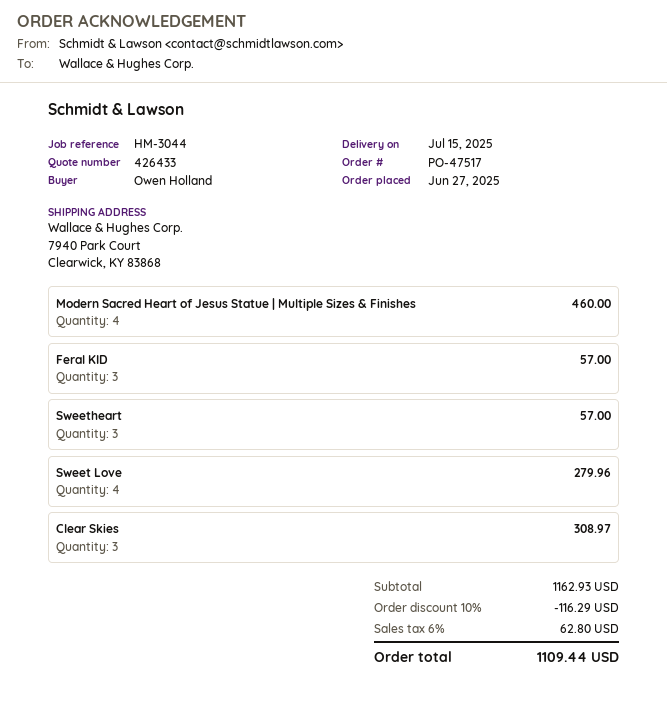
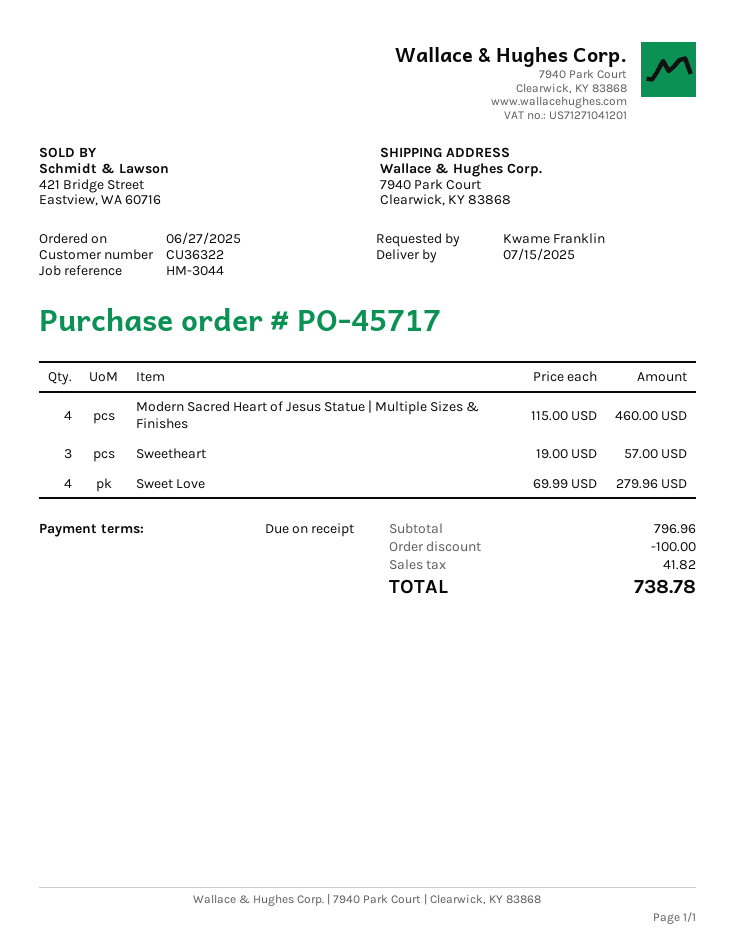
order number: PO-47517 -> PO-45717
ordered by: Owen Holland -> Kwame Franklin
Feral KID: 3 for 57.00 -> none
Clear Skies: 3 for 308.97 -> none
subtotal: 1162.93 -> 796.96
discount: 116.29 -> 100.00
tax: 62.80 -> 41.82
total: 1109.44 -> 738.78

